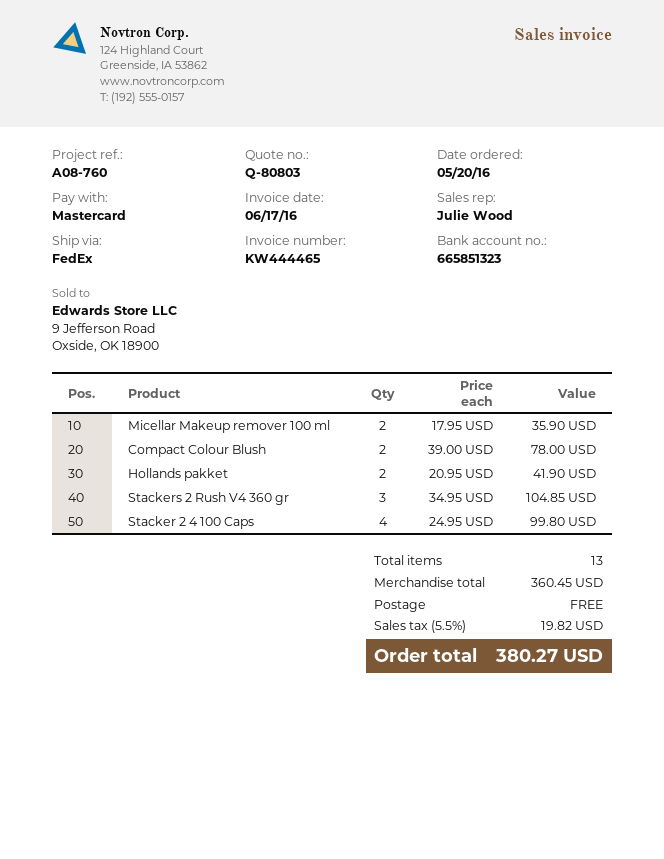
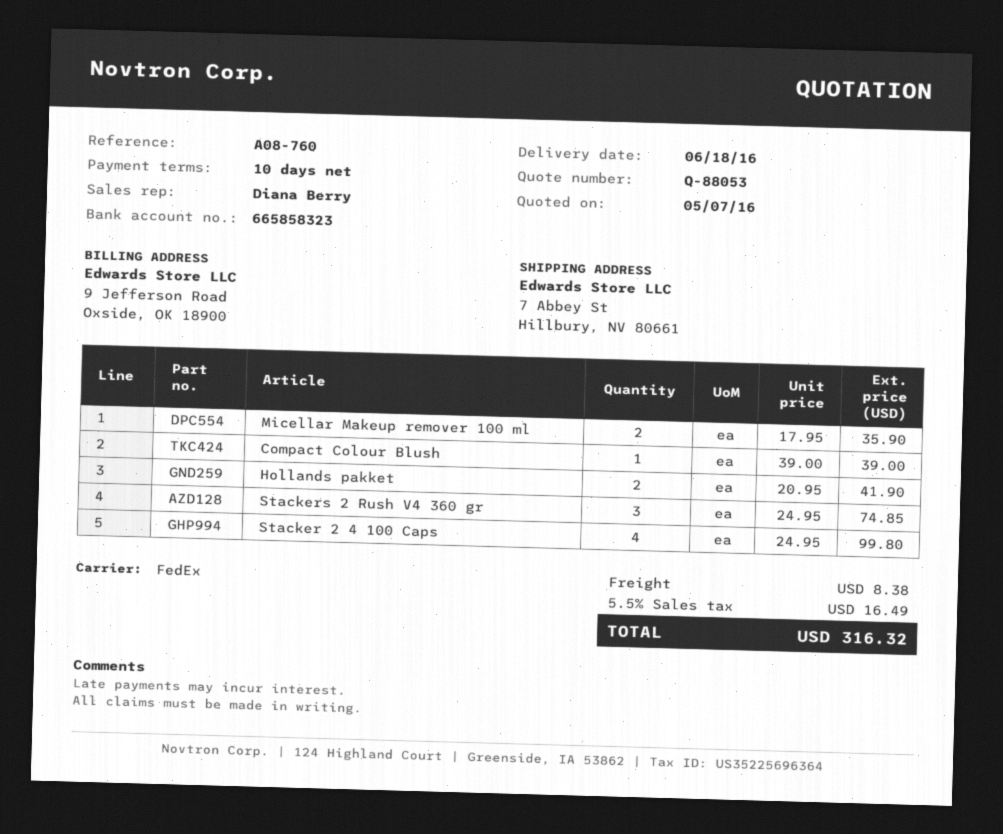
quote number: Q-80803 -> Q-88053
sales rep: Julie Wood -> Diana Berry
bank account: 665851323 -> 665858323
Compact Colour Blush: 2 x 39.00 = 78.00 -> 1 x 39.00 = 39.00
Stackers 2 Rush V4 360 gr: 3 x 34.95 = 104.85 -> 3 x 24.95 = 74.85
shipping: 0.00 -> 8.38
tax: 5.5% = 19.82 -> 5.5% = 16.49
total: 380.27 -> 316.32

